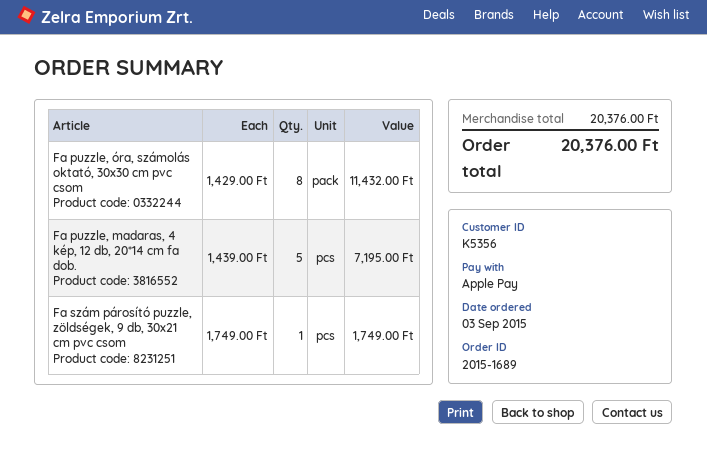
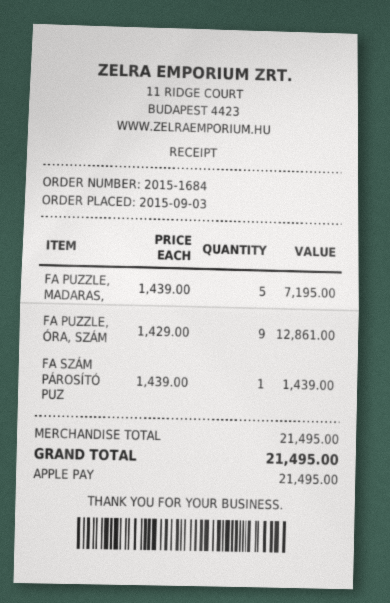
order number: 2015-1689 -> 2015-1684
Fa puzzle, óra, számolás oktató, 30x30 cm pvc csom: 8 x 1429.00 = 11432.00 -> 9 x 1429.00 = 12861.00
Fa szám párosító puzzle, zöldségek, 9 db, 30x21 cm pvc csom: 1 x 1749.00 = 1749.00 -> 1 x 1439.00 = 1439.00
subtotal: 20376.00 -> 21495.00
total: 20376.00 -> 21495.00

